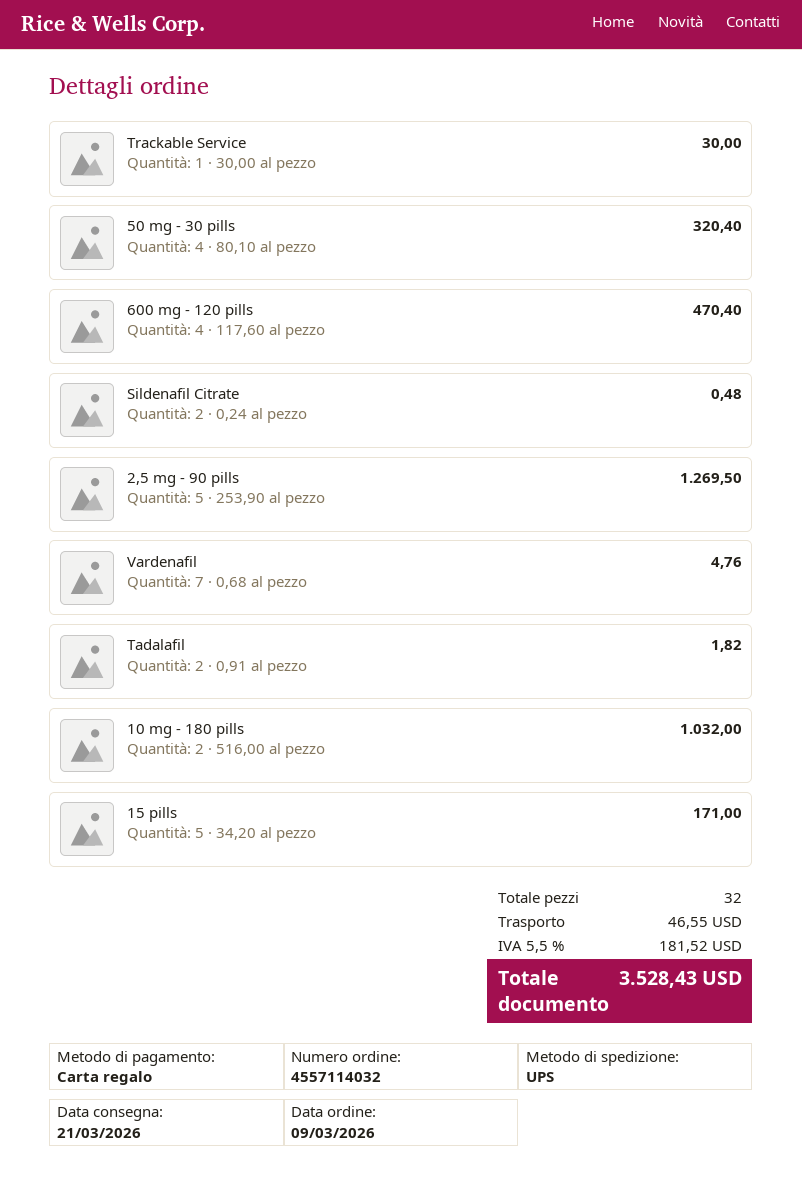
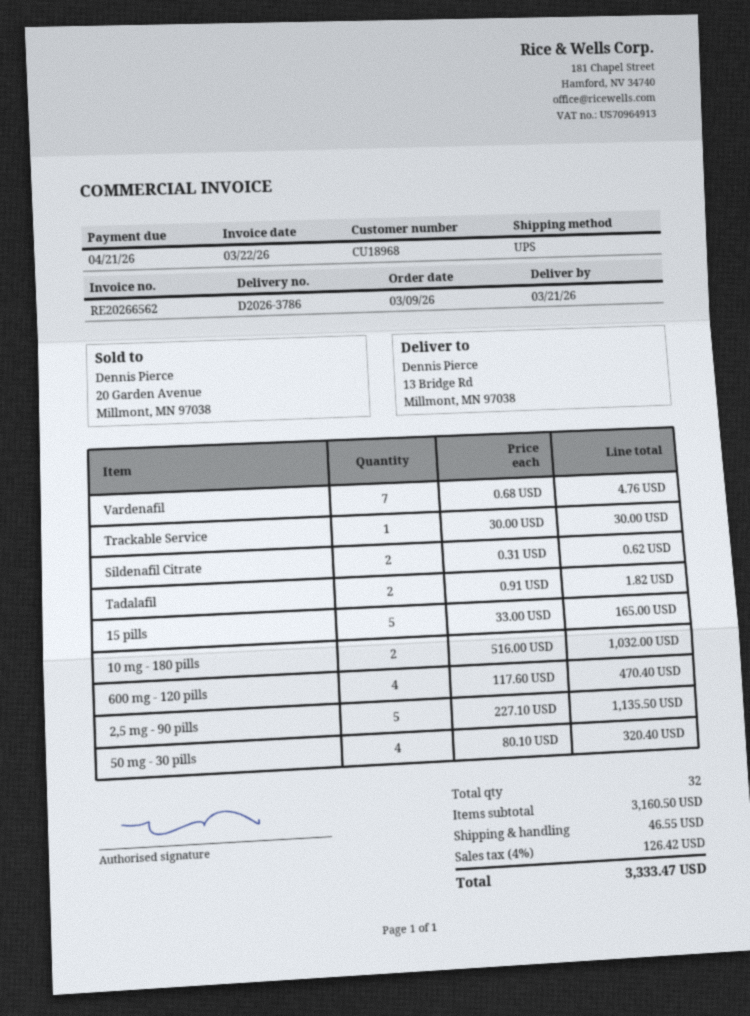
Sildenafil Citrate: 2 x 0.24 = 0.48 -> 2 x 0.31 = 0.62
2,5 mg - 90 pills: 5 x 253.90 = 1269.50 -> 5 x 227.10 = 1135.50
15 pills: 5 x 34.20 = 171.00 -> 5 x 33.00 = 165.00
tax: 5.5% = 181.52 -> 4% = 126.42
total: 3528.43 -> 3333.47

